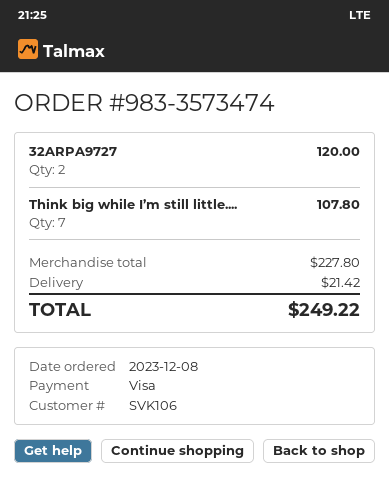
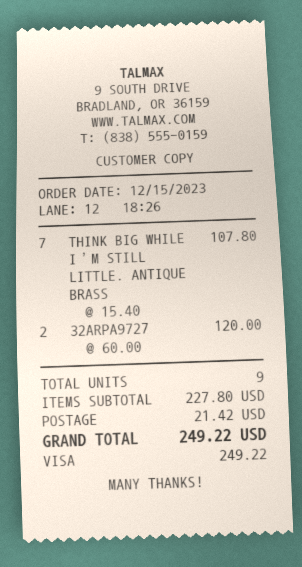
order date: 2023-12-08 -> 2023-12-15

